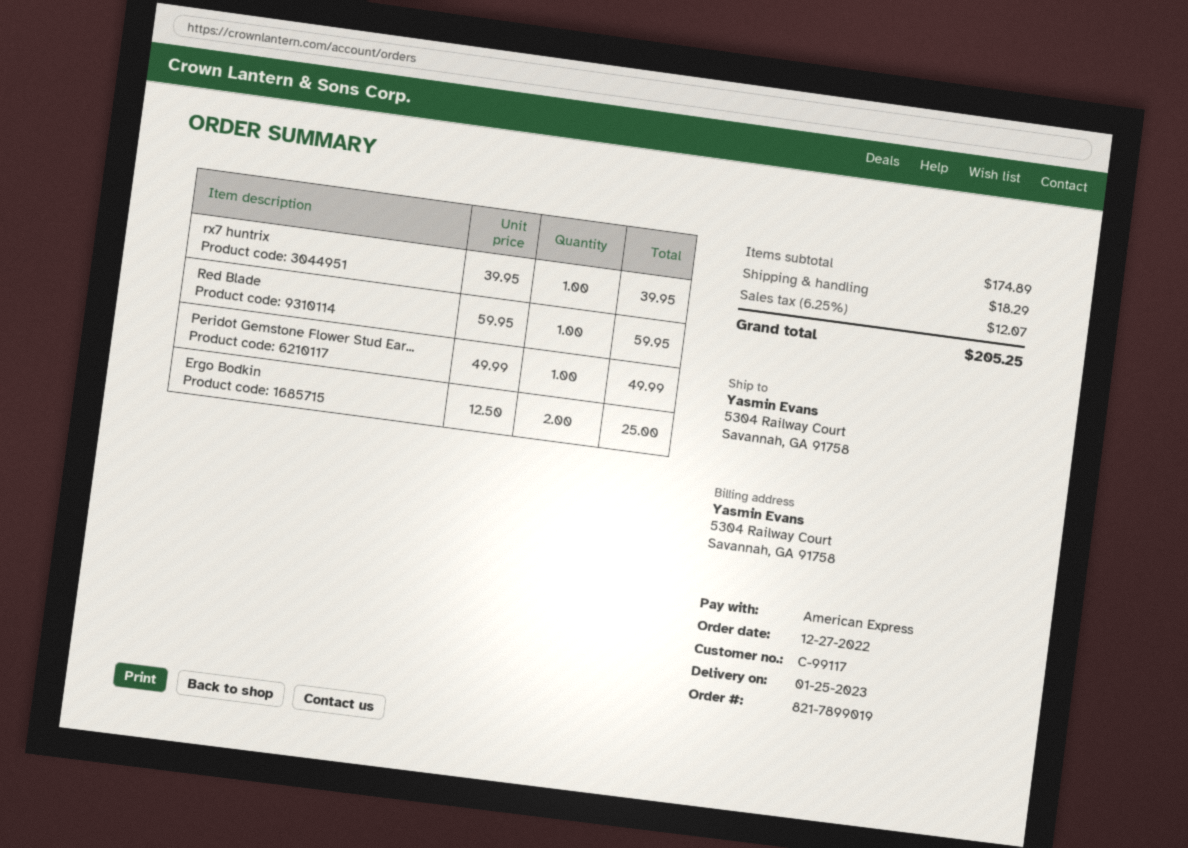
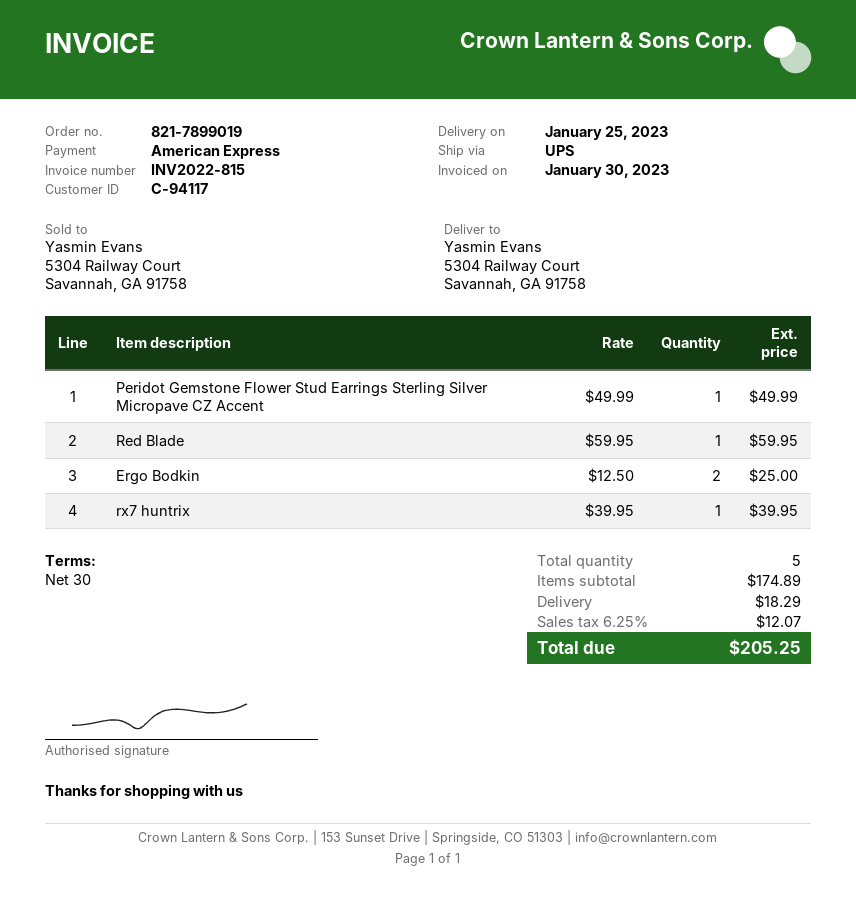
customer number: C-99117 -> C-94117

